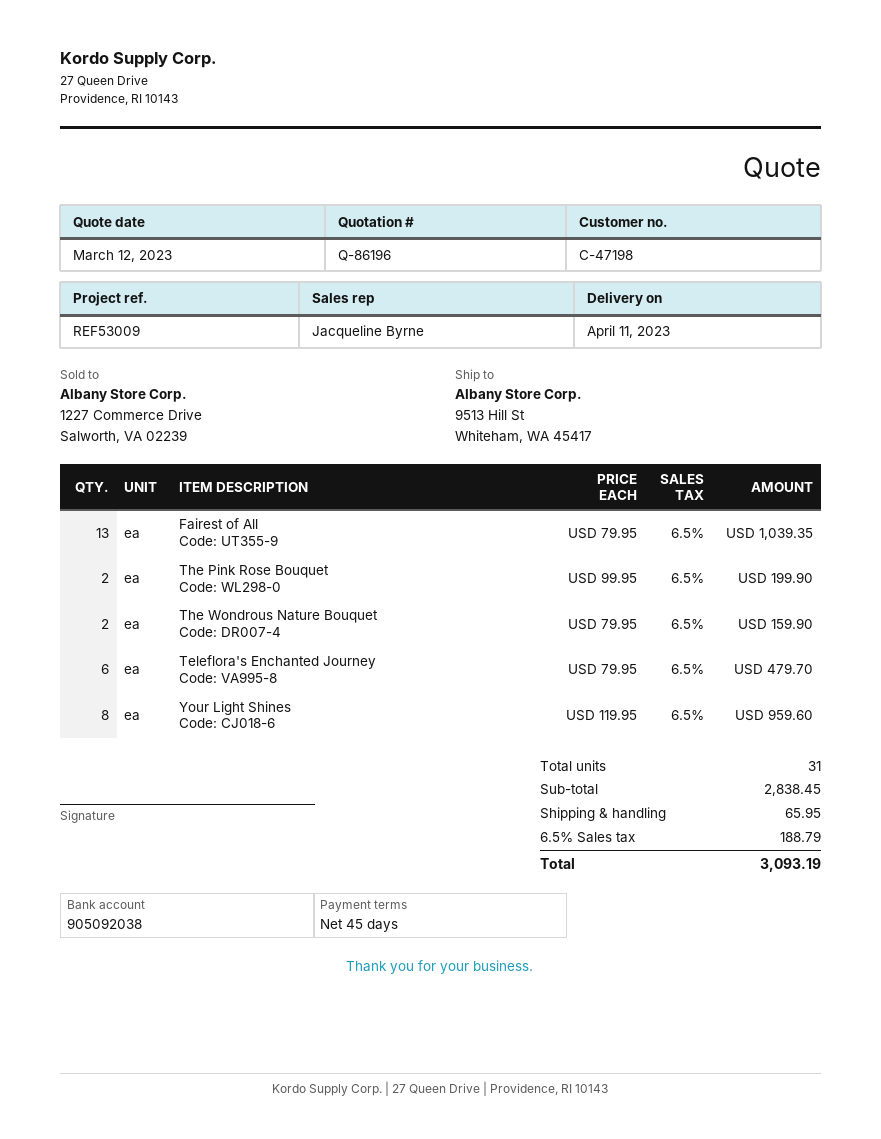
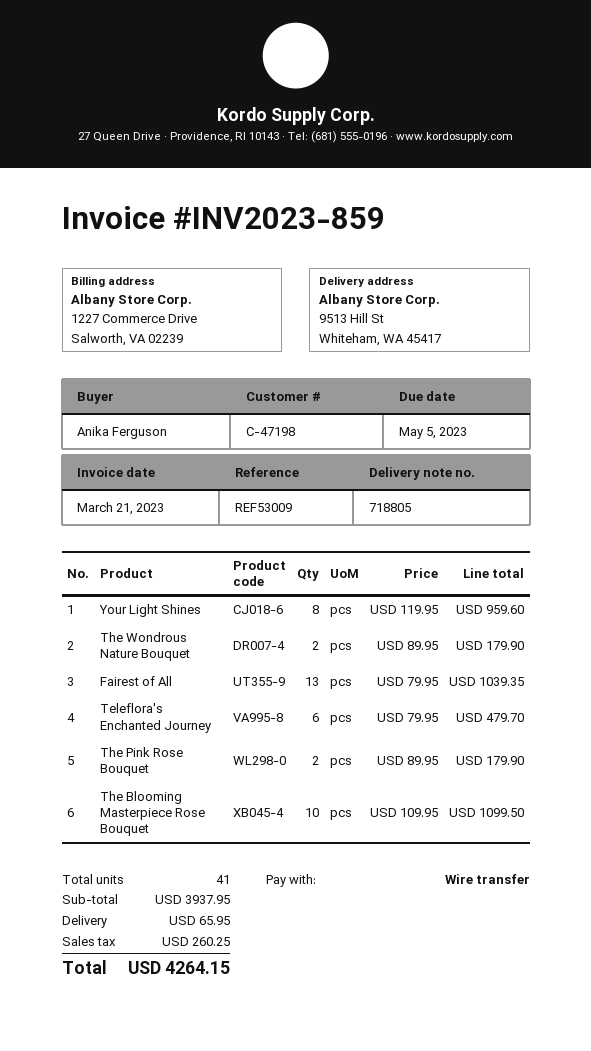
The Pink Rose Bouquet: 2 x 99.95 = 199.90 -> 2 x 89.95 = 179.90
The Wondrous Nature Bouquet: 2 x 79.95 = 159.90 -> 2 x 89.95 = 179.90
The Blooming Masterpiece Rose Bouquet: none -> 10 x 109.95 = 1099.50
total quantity: 31 -> 41
subtotal: 2838.45 -> 3937.95
tax: 188.79 -> 260.25
total: 3093.19 -> 4264.15

